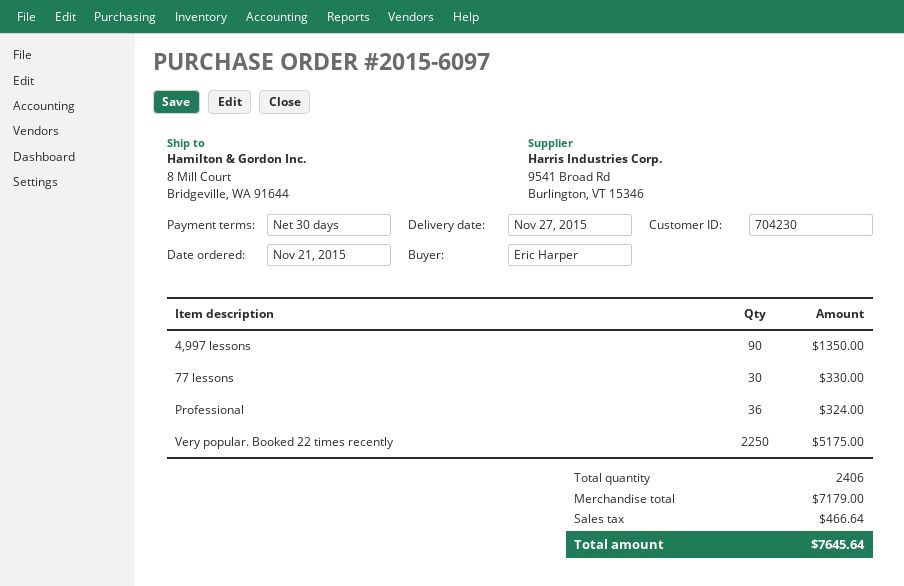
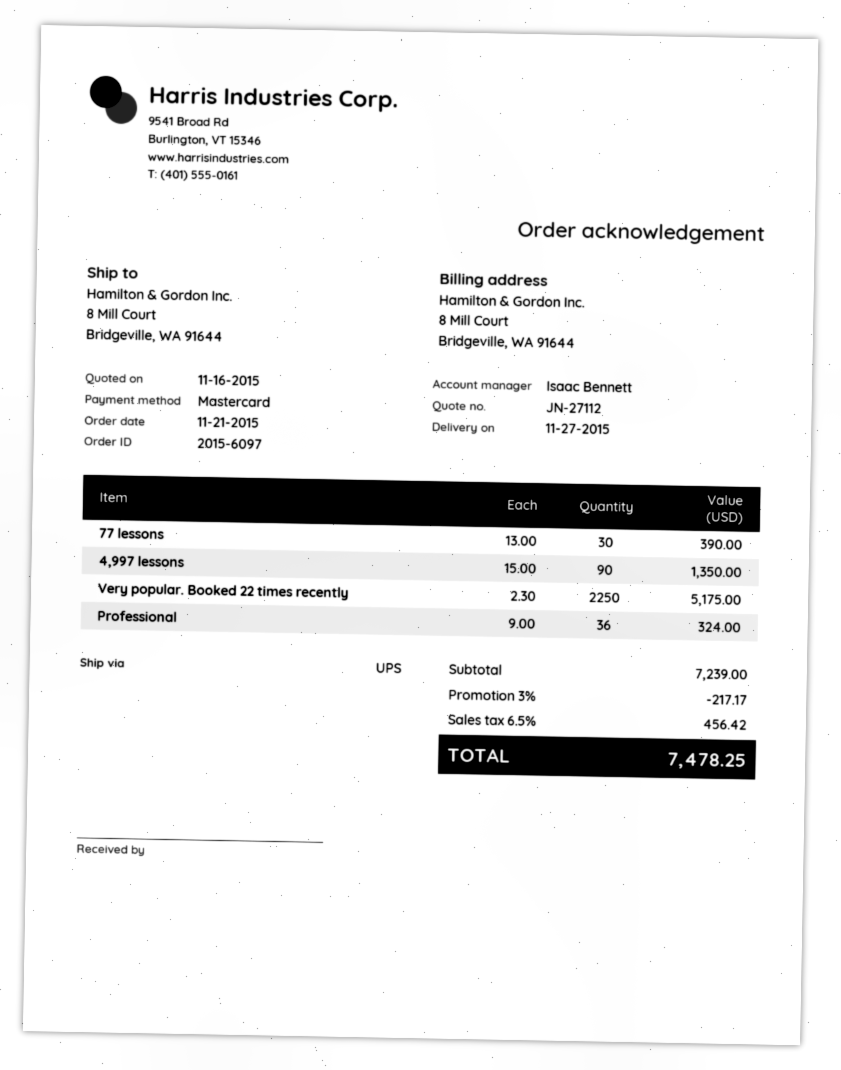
77 lessons: 30 for 330.00 -> 30 for 390.00
subtotal: 7179.00 -> 7239.00
discount: none -> 3% = 217.17
tax: 466.64 -> 456.42
total: 7645.64 -> 7478.25

